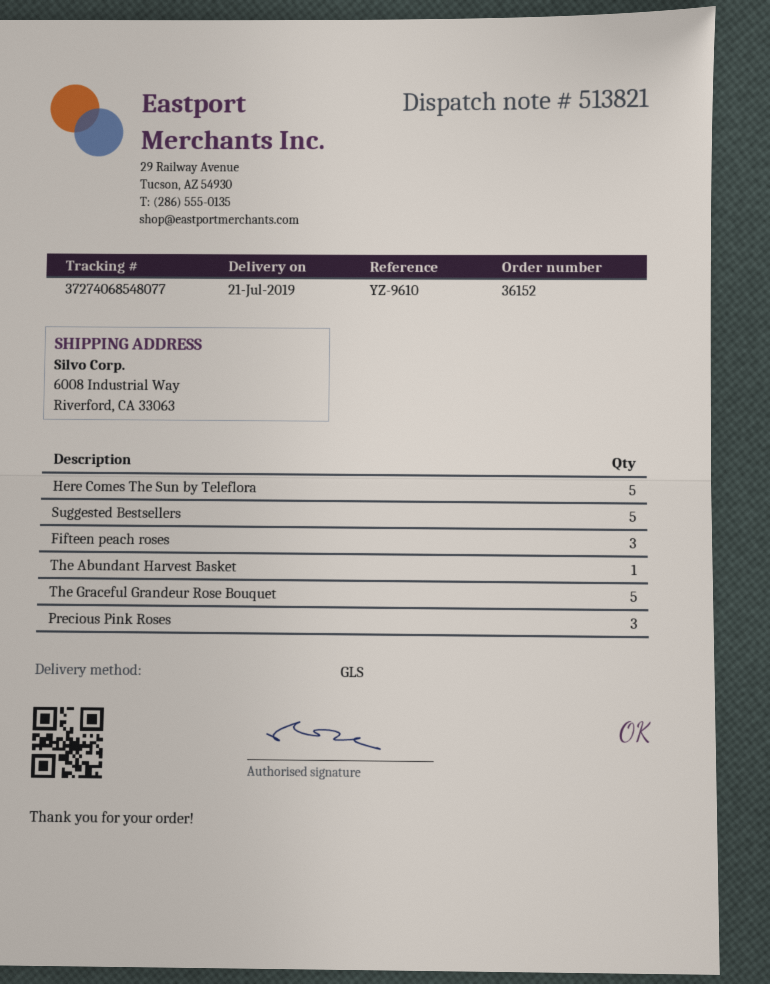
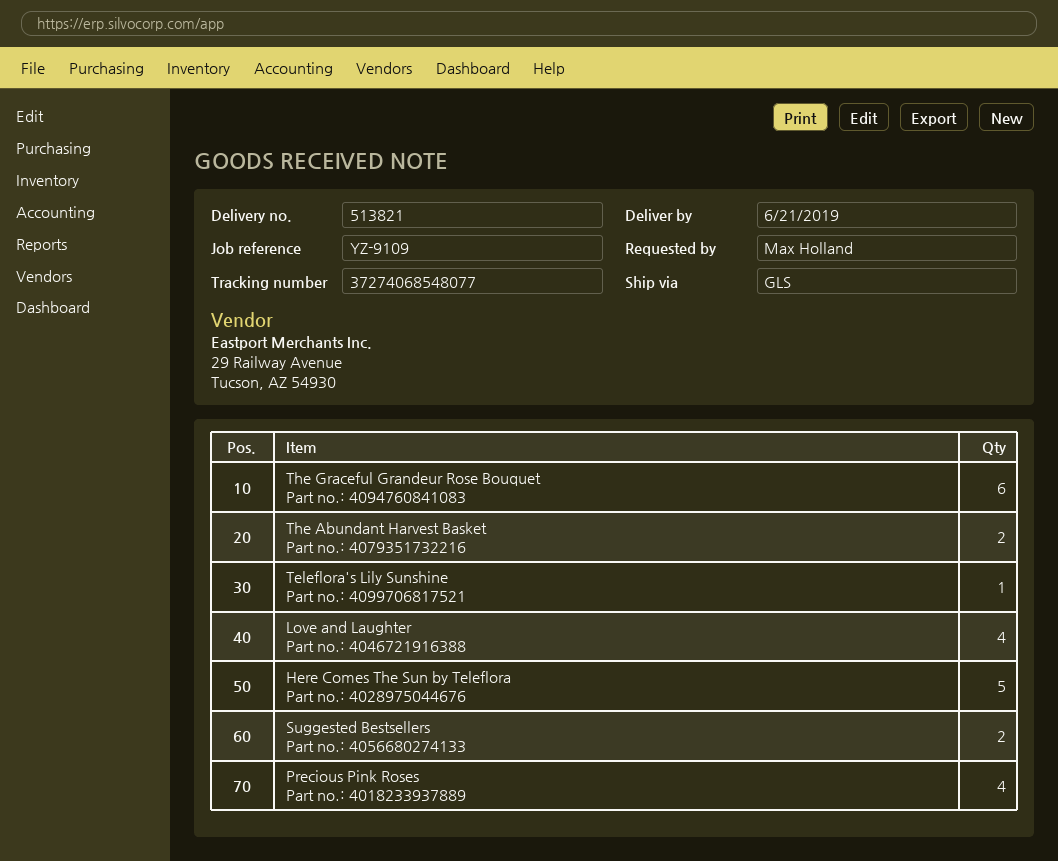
delivery date: 2019-07-21 -> 2019-06-21
reference: YZ-9610 -> YZ-9109
Suggested Bestsellers: 5 -> 2
Fifteen peach roses: 3 -> none
The Abundant Harvest Basket: 1 -> 2
The Graceful Grandeur Rose Bouquet: 5 -> 6
Precious Pink Roses: 3 -> 4
Teleflora's Lily Sunshine: none -> 1
Love and Laughter: none -> 4

